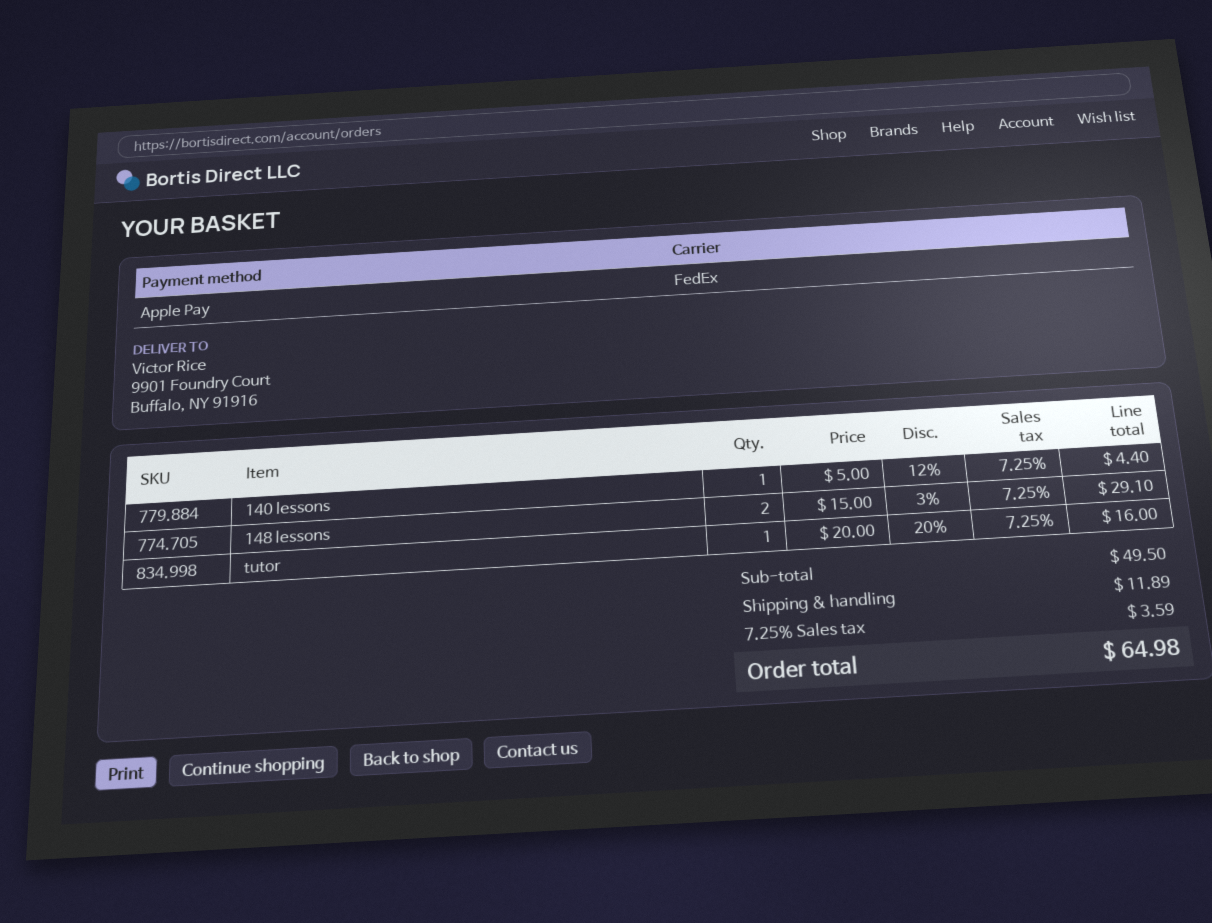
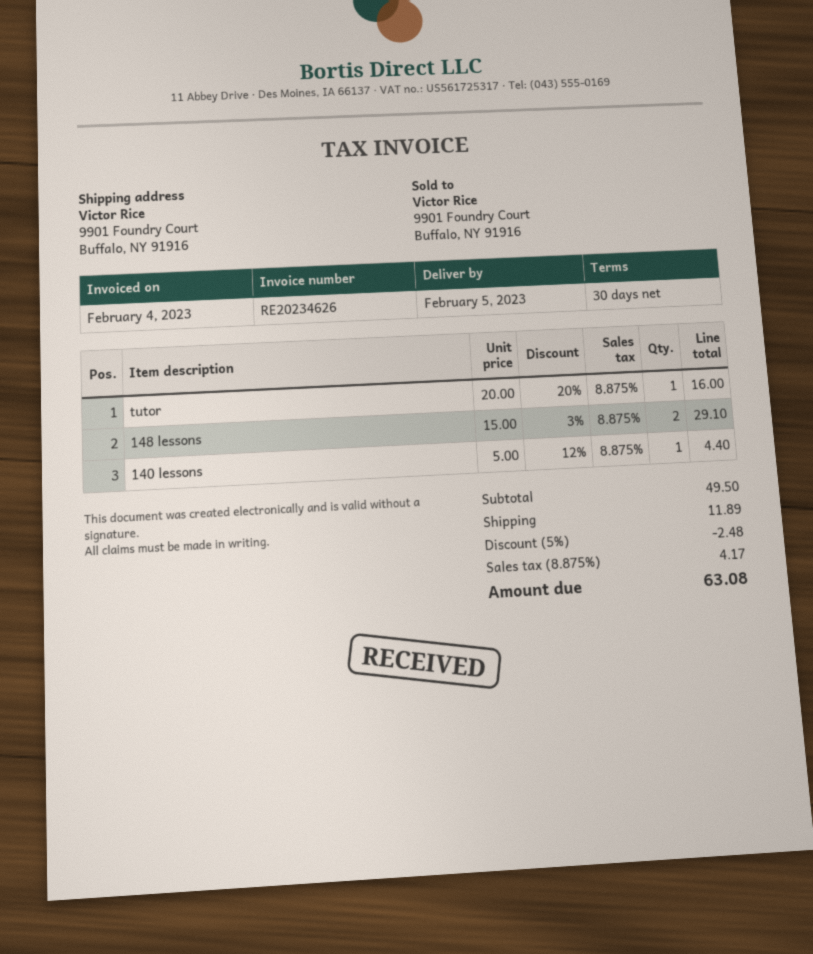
discount: none -> 5% = 2.48
tax: 7.25% = 3.59 -> 8.875% = 4.17
total: 64.98 -> 63.08

